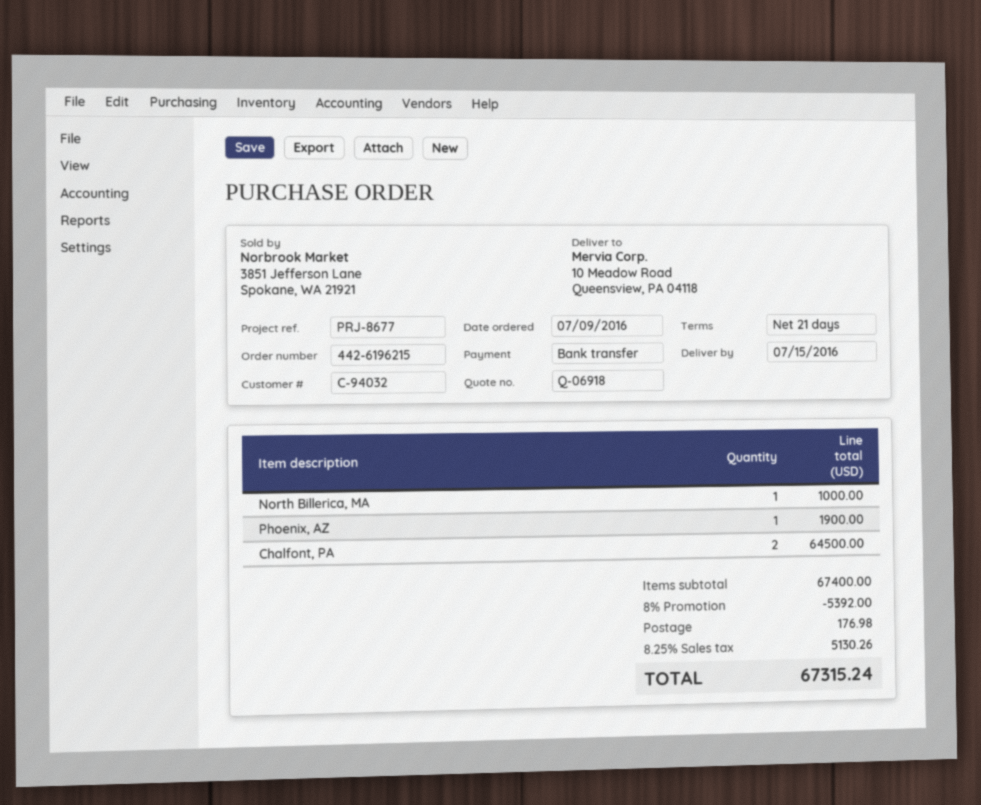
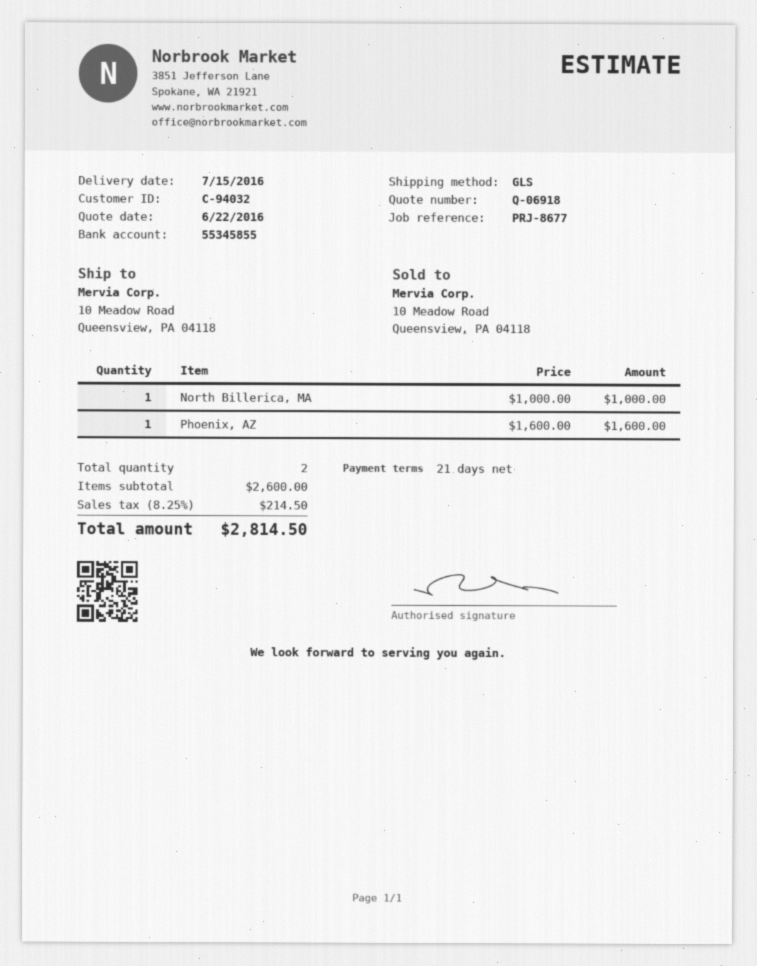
Phoenix, AZ: 1 for 1900.00 -> 1 for 1600.00
Chalfont, PA: 2 for 64500.00 -> none
subtotal: 67400.00 -> 2600.00
discount: 8% = 5392.00 -> none
shipping: 176.98 -> none
tax: 8.25% = 5130.26 -> 8.25% = 214.50
total: 67315.24 -> 2814.50

